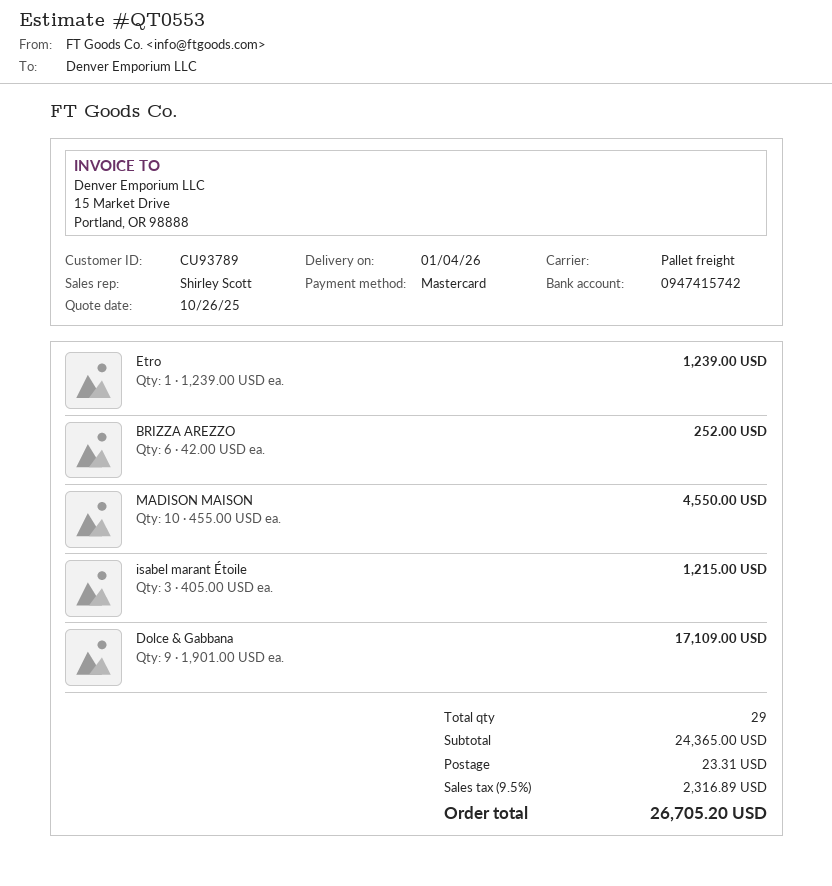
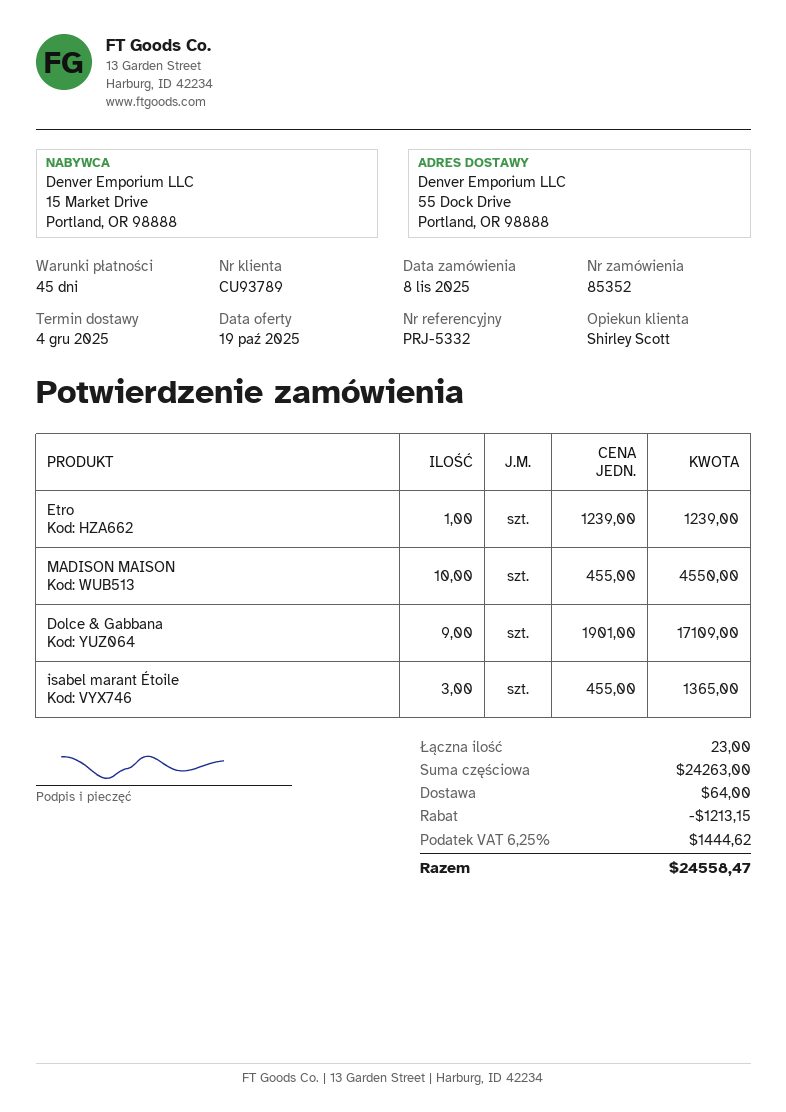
quote date: 2025-10-26 -> 2025-10-19
delivery date: 2026-01-04 -> 2025-12-04
BRIZZA AREZZO: 6 x 42.00 = 252.00 -> none
isabel marant Étoile: 3 x 405.00 = 1215.00 -> 3 x 455.00 = 1365.00
total quantity: 29 -> 23
subtotal: 24365.00 -> 24263.00
discount: none -> 1213.15
shipping: 23.31 -> 64.00
tax: 9.5% = 2316.89 -> 6.25% = 1444.62
total: 26705.20 -> 24558.47

